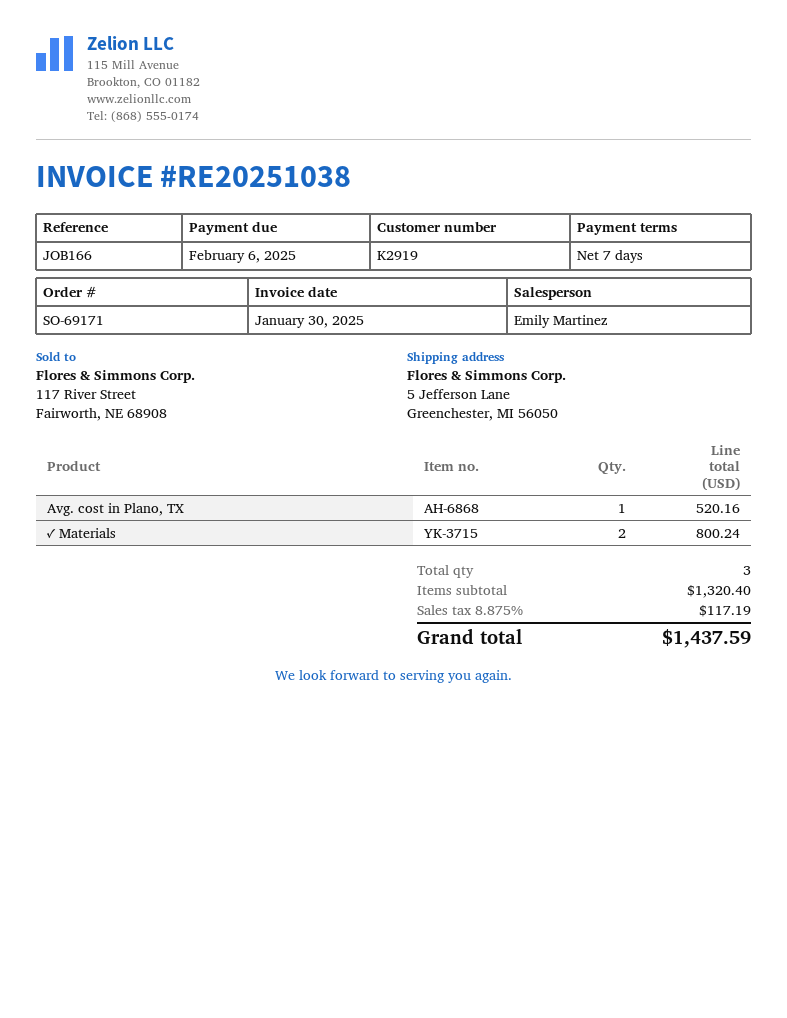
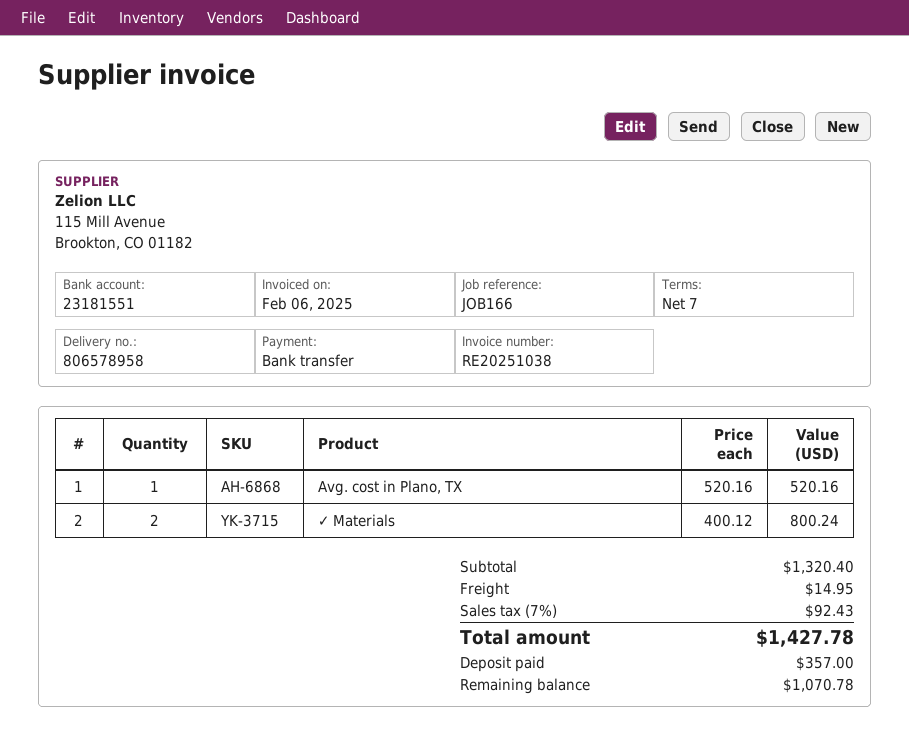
invoice date: 2025-01-30 -> 2025-02-06
shipping: none -> 14.95
tax: 8.875% = 117.19 -> 7% = 92.43
total: 1437.59 -> 1427.78

